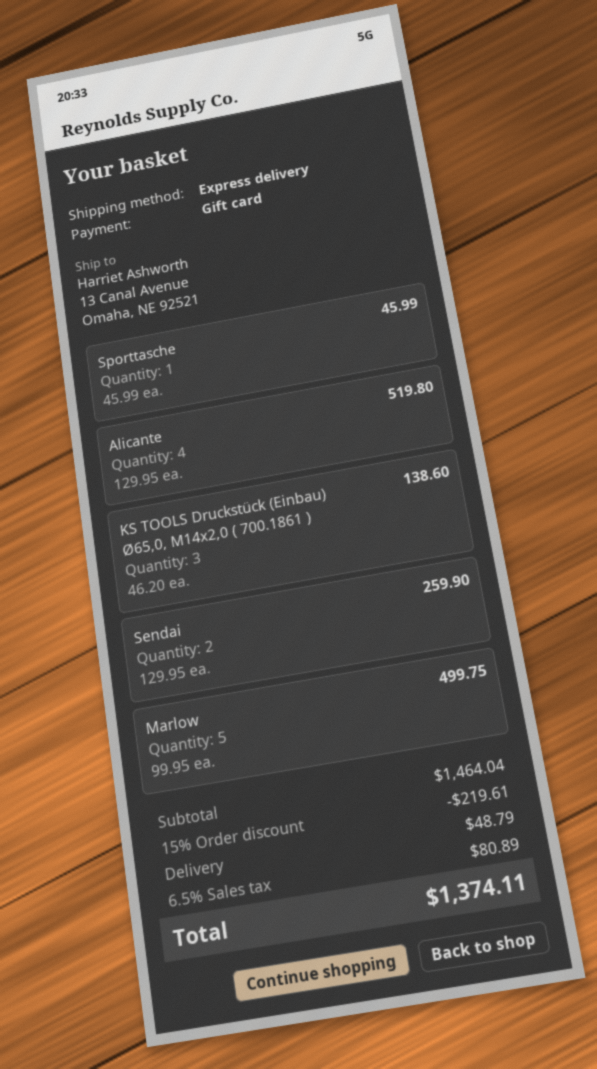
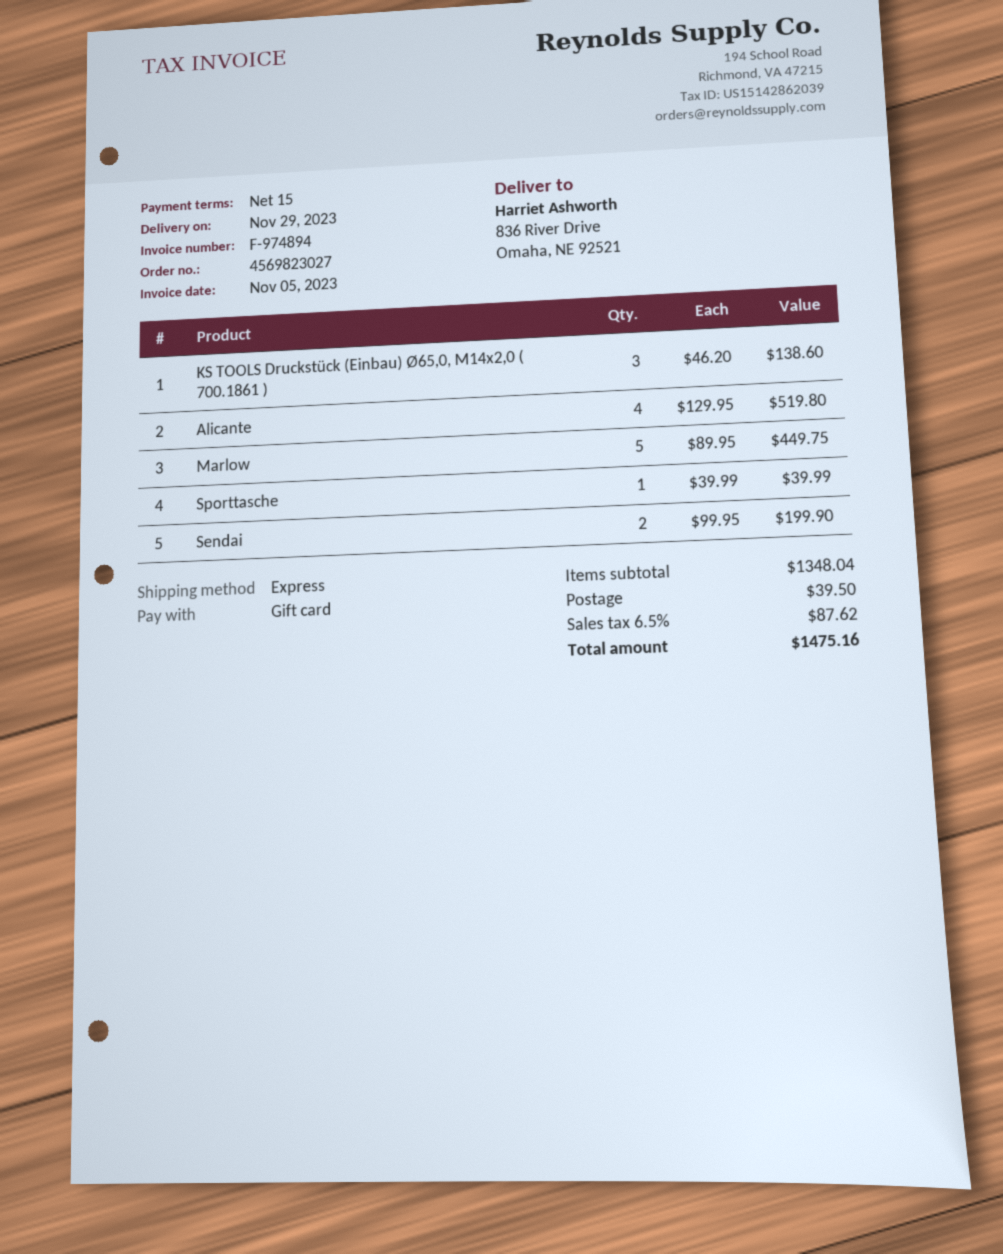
ship to: 13 Canal Avenue, Omaha, NE 92521 -> 836 River Drive, Omaha, NE 92521
Sporttasche: 1 x 45.99 = 45.99 -> 1 x 39.99 = 39.99
Sendai: 2 x 129.95 = 259.90 -> 2 x 99.95 = 199.90
Marlow: 5 x 99.95 = 499.75 -> 5 x 89.95 = 449.75
subtotal: 1464.04 -> 1348.04
discount: 15% = 219.61 -> none
shipping: 48.79 -> 39.50
tax: 6.5% = 80.89 -> 6.5% = 87.62
total: 1374.11 -> 1475.16

